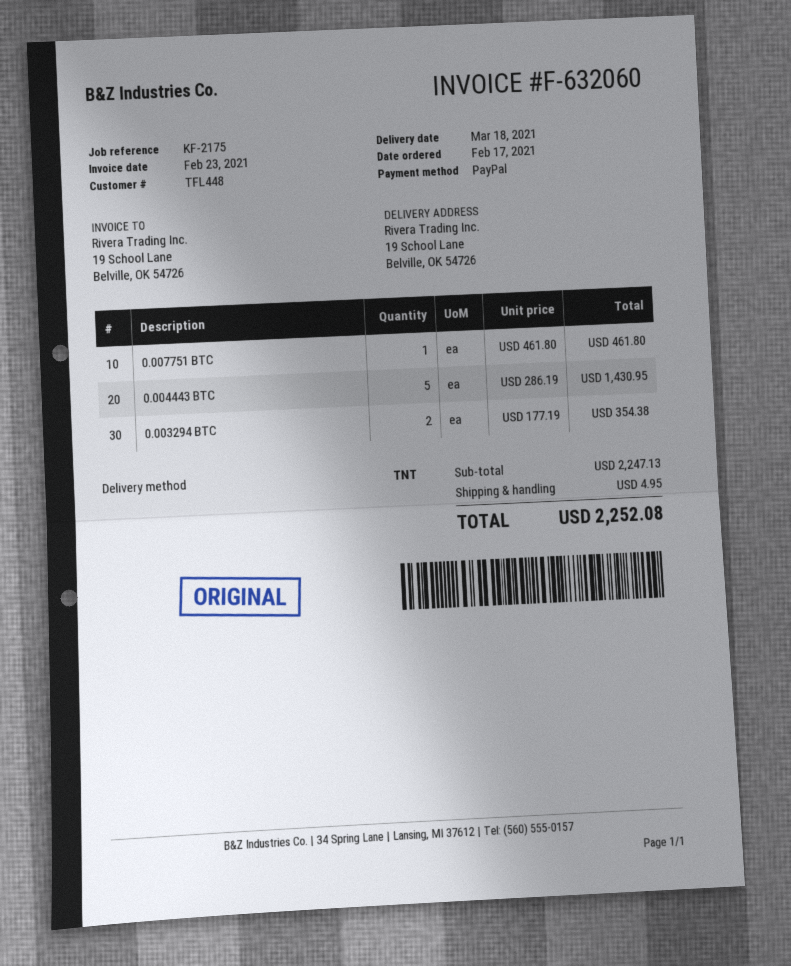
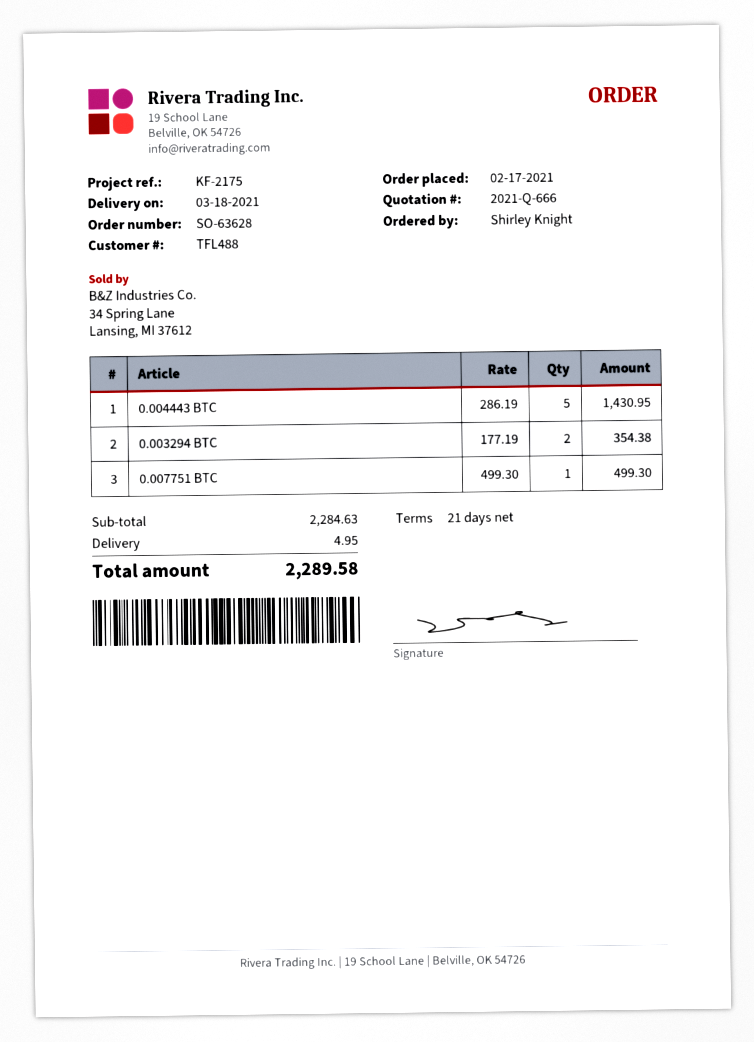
customer number: TFL448 -> TFL488
0.007751 BTC: 1 x 461.80 = 461.80 -> 1 x 499.30 = 499.30
subtotal: 2247.13 -> 2284.63
total: 2252.08 -> 2289.58

